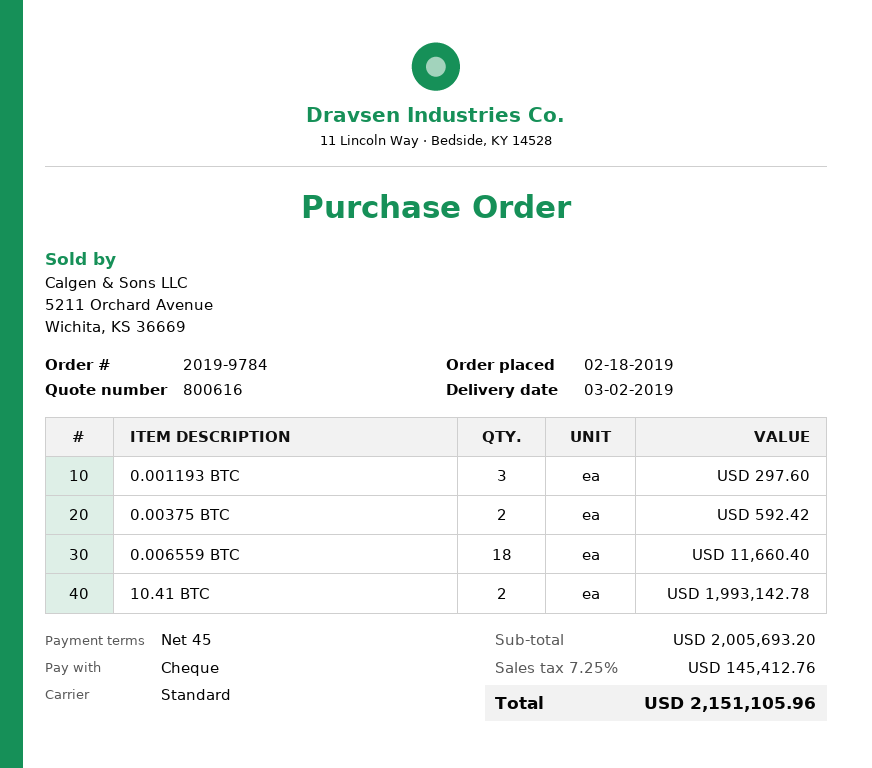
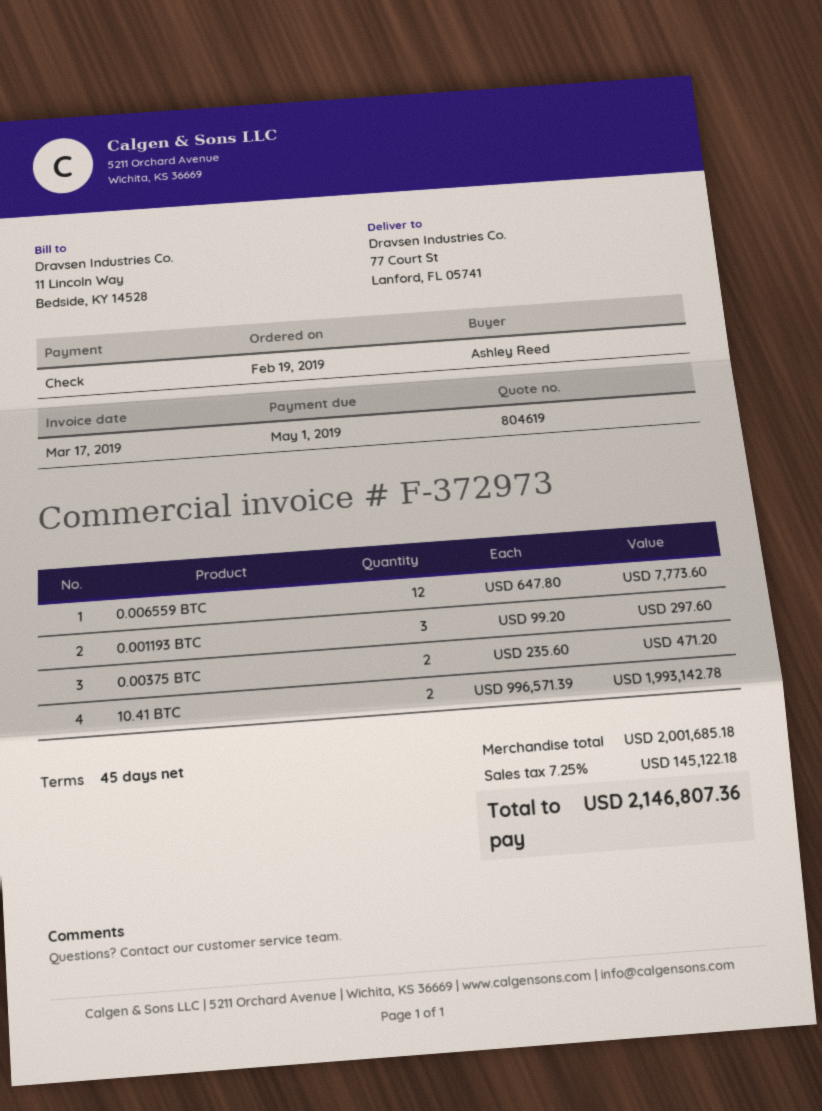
quote number: 800616 -> 804619
order date: 2019-02-18 -> 2019-02-19
0.00375 BTC: 2 for 592.42 -> 2 for 471.20
0.006559 BTC: 18 for 11660.40 -> 12 for 7773.60
subtotal: 2005693.20 -> 2001685.18
tax: 7.25% = 145412.76 -> 7.25% = 145122.18
total: 2151105.96 -> 2146807.36

